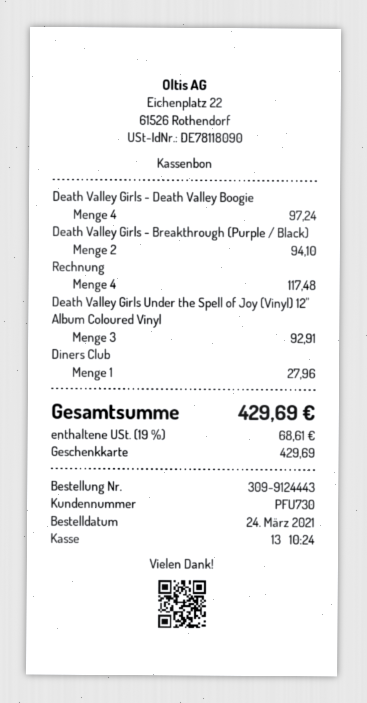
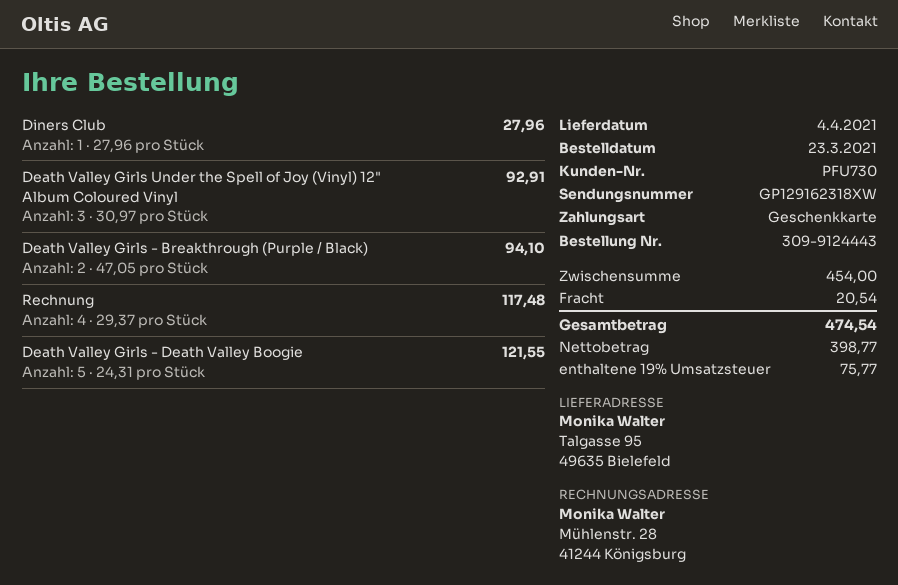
order date: 2021-03-24 -> 2021-03-23
Death Valley Girls - Death Valley Boogie: 4 for 97.24 -> 5 for 121.55
shipping: none -> 20.54
tax: 19% = 68.61 -> 19% = 75.77
total: 429.69 -> 474.54

